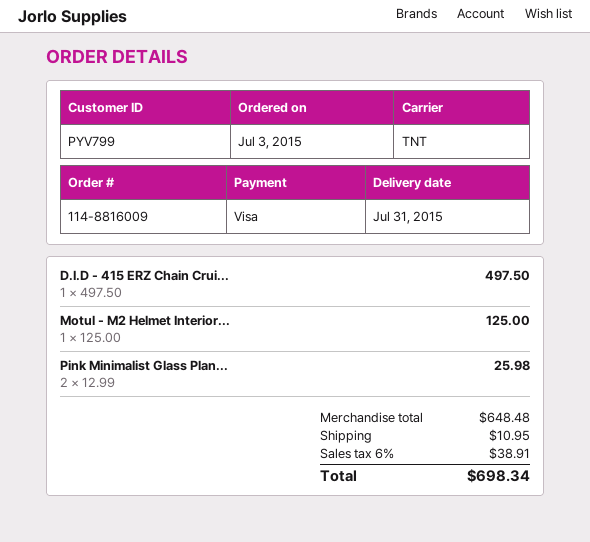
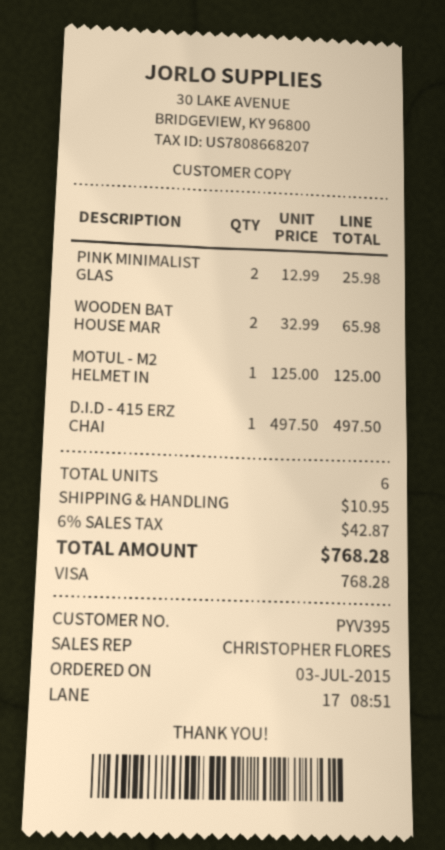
customer number: PYV799 -> PYV395
WOODEN BAT HOUSE MAR: none -> 2 x 32.99 = 65.98
tax: 6% = 38.91 -> 6% = 42.87
total: 698.34 -> 768.28

